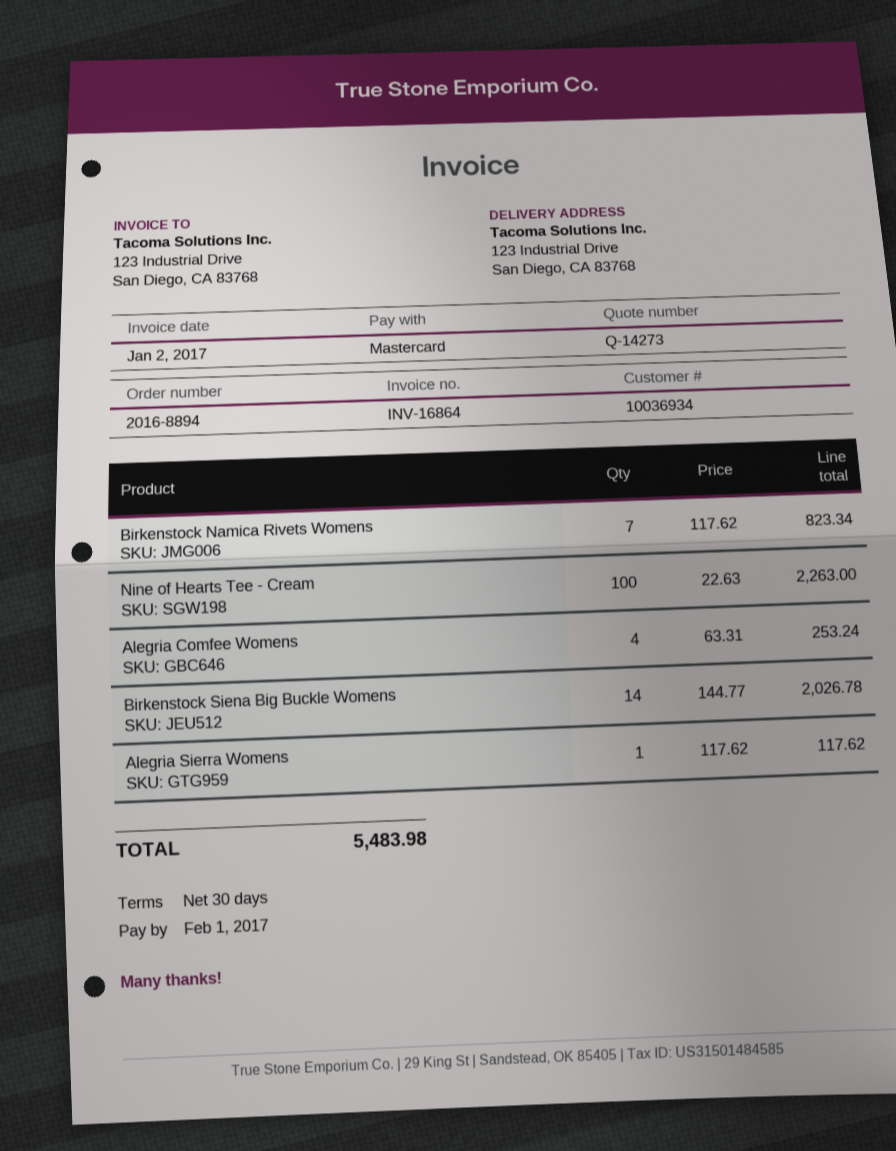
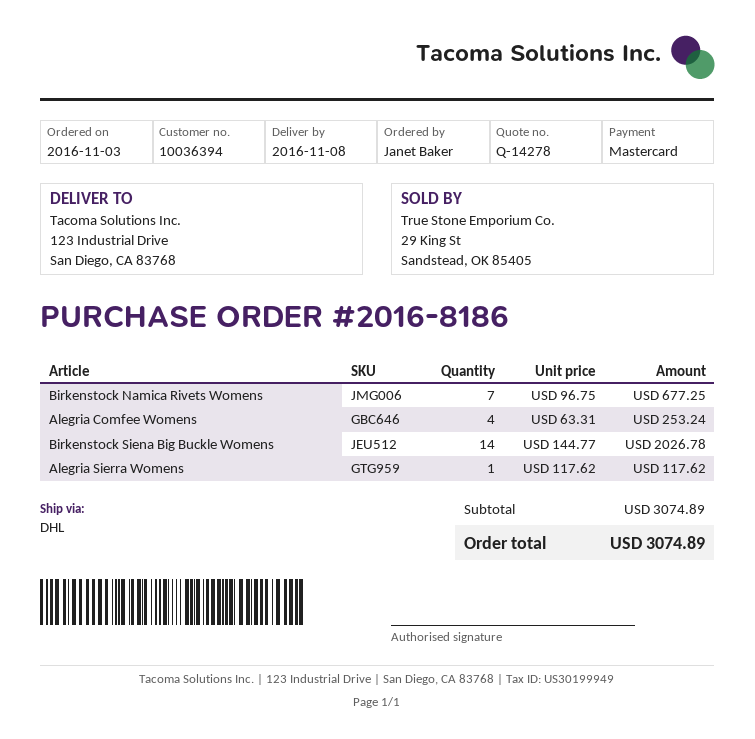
quote number: Q-14273 -> Q-14278
order number: 2016-8894 -> 2016-8186
customer number: 10036934 -> 10036394
Birkenstock Namica Rivets Womens: 7 x 117.62 = 823.34 -> 7 x 96.75 = 677.25
Nine of Hearts Tee - Cream: 100 x 22.63 = 2263.00 -> none
total: 5483.98 -> 3074.89

